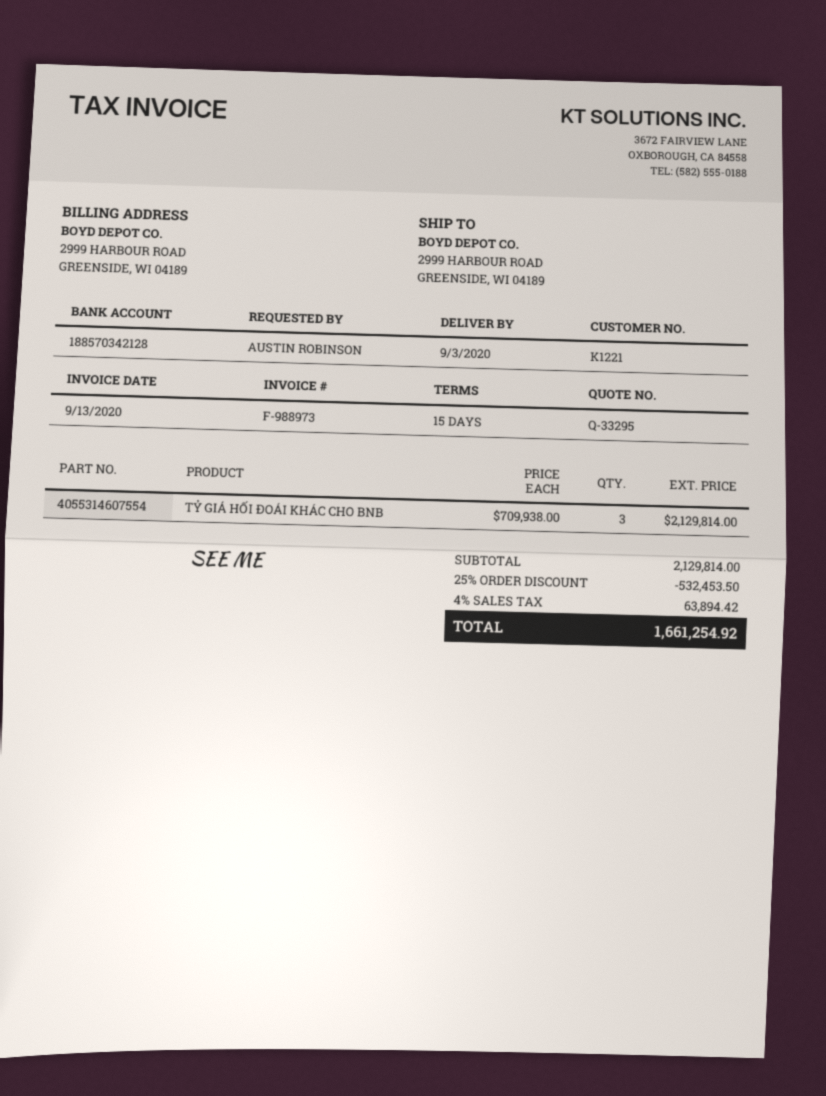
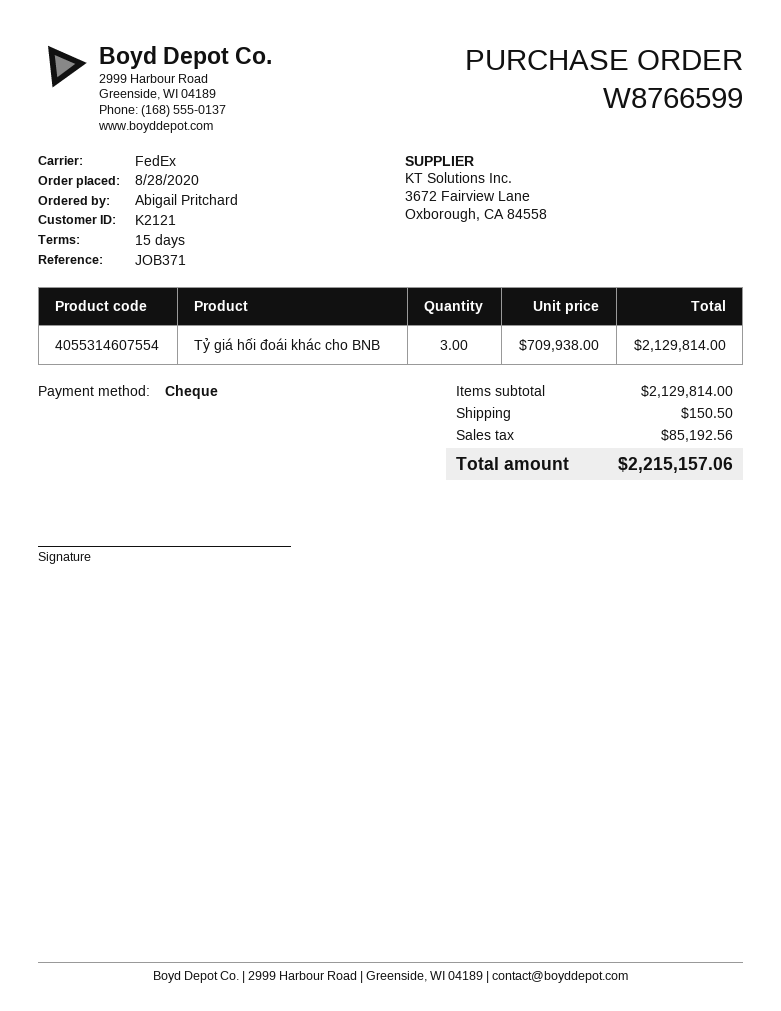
customer number: K1221 -> K2121
ordered by: AUSTIN ROBINSON -> Abigail Pritchard
discount: 25% = 532453.50 -> none
shipping: none -> 150.50
tax: 63894.42 -> 85192.56
total: 1661254.92 -> 2215157.06

